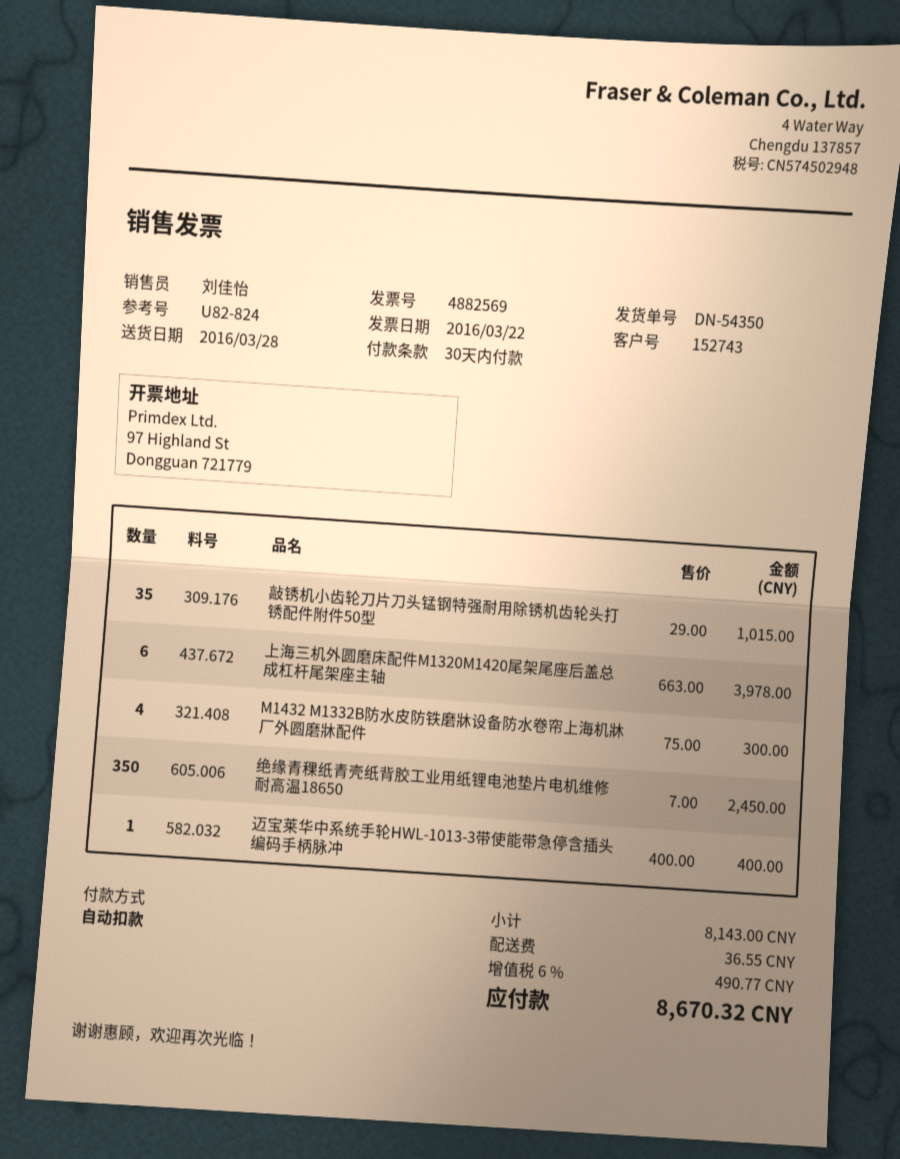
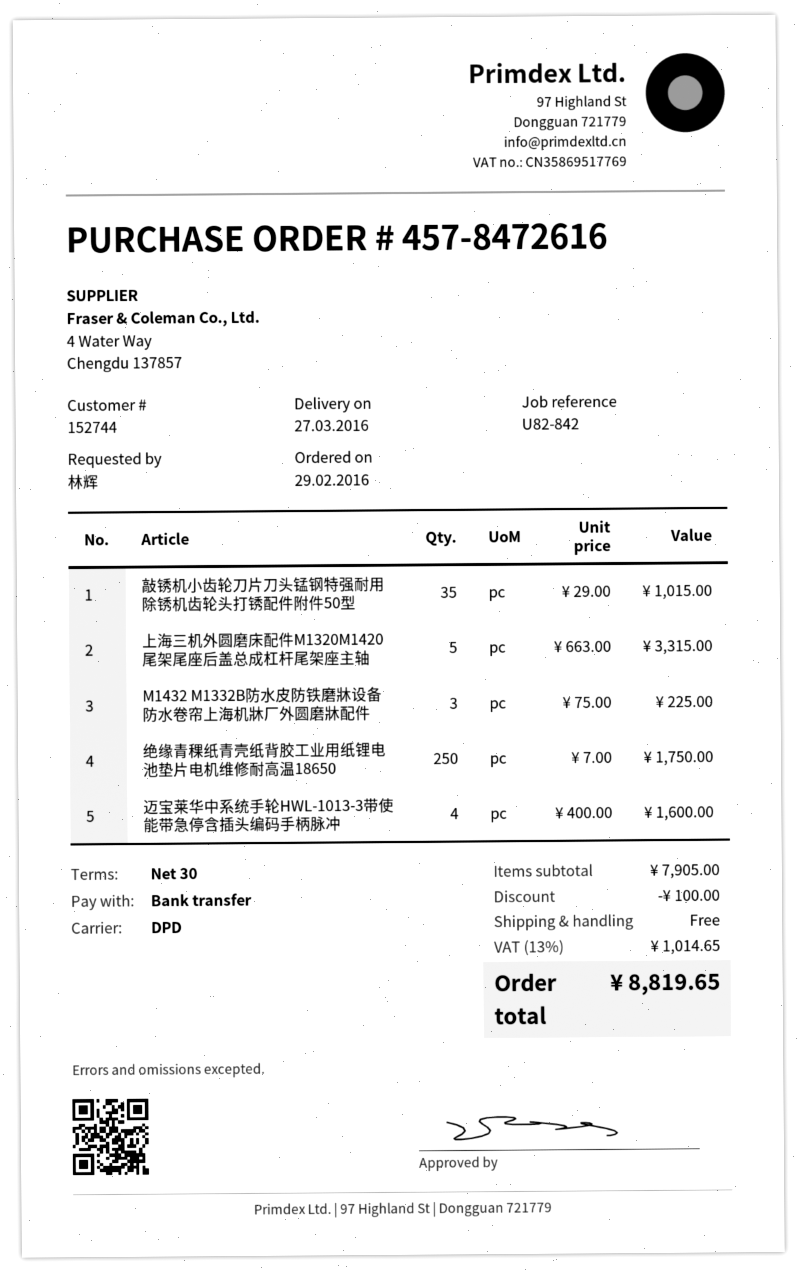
delivery date: 2016-03-28 -> 2016-03-27
customer number: 152743 -> 152744
reference: U82-824 -> U82-842
payment method: direct debit -> bank transfer
上海三机外圆磨床配件M1320M1420尾架尾座后盖总成杠杆尾架座主轴: 6 x 663.00 = 3978.00 -> 5 x 663.00 = 3315.00
M1432 M1332B防水皮防铁磨牀设备防水卷帘上海机牀厂外圆磨牀配件: 4 x 75.00 = 300.00 -> 3 x 75.00 = 225.00
绝缘青稞纸青壳纸背胶工业用纸锂电池垫片电机维修耐高温18650: 350 x 7.00 = 2450.00 -> 250 x 7.00 = 1750.00
迈宝莱华中系统手轮HWL-1013-3带使能带急停含插头编码手柄脉冲: 1 x 400.00 = 400.00 -> 4 x 400.00 = 1600.00
subtotal: 8143.00 -> 7905.00
discount: none -> 100.00
shipping: 36.55 -> 0.00
tax: 6% = 490.77 -> 13% = 1014.65
total: 8670.32 -> 8819.65

